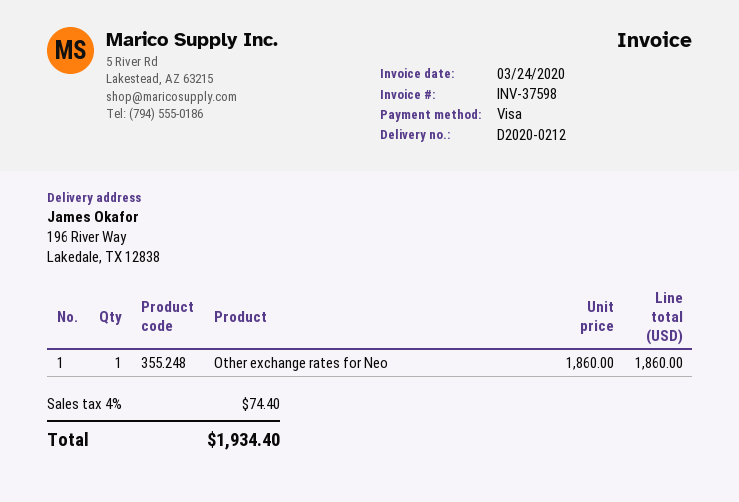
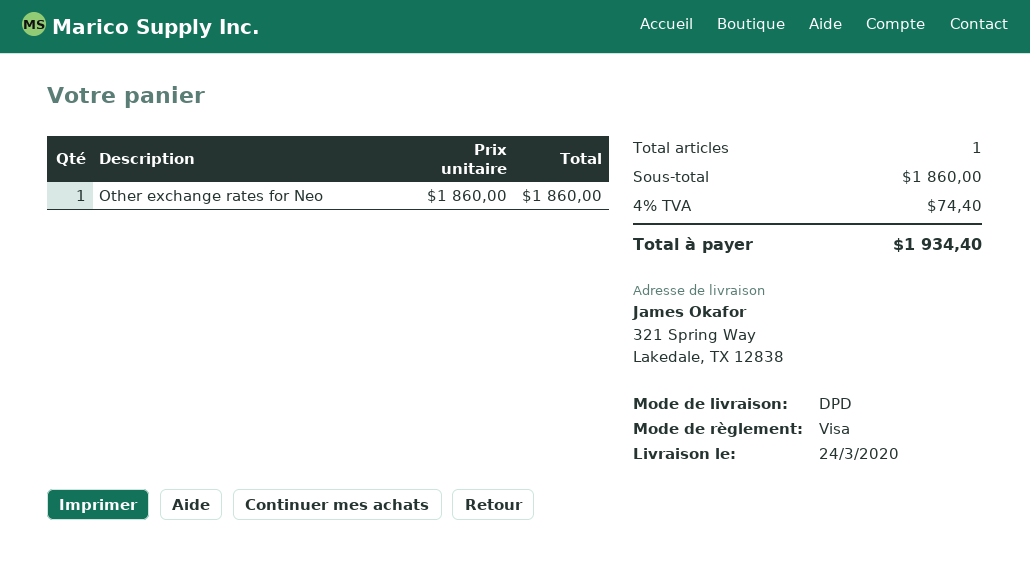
ship to: 196 River Way, Lakedale, TX 12838 -> 321 Spring Way, Lakedale, TX 12838

